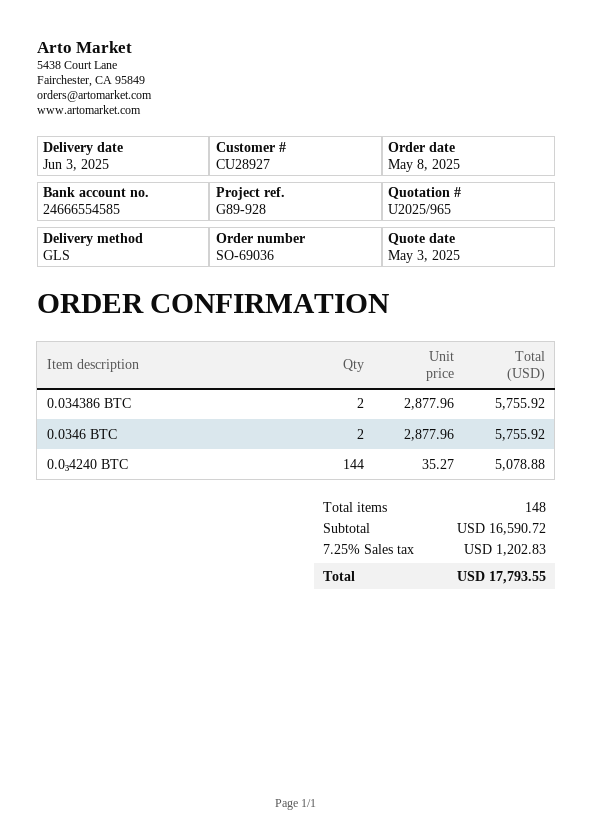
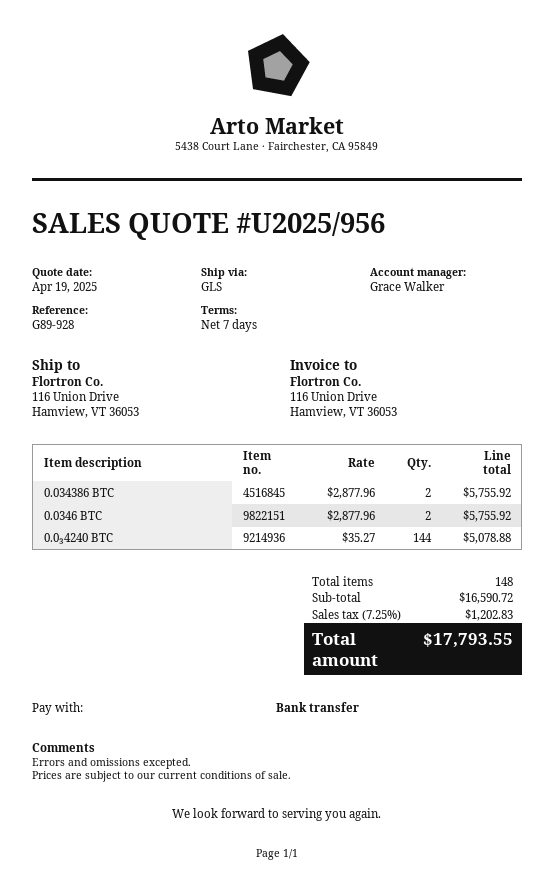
quote number: U2025/965 -> U2025/956
quote date: 2025-05-03 -> 2025-04-19

